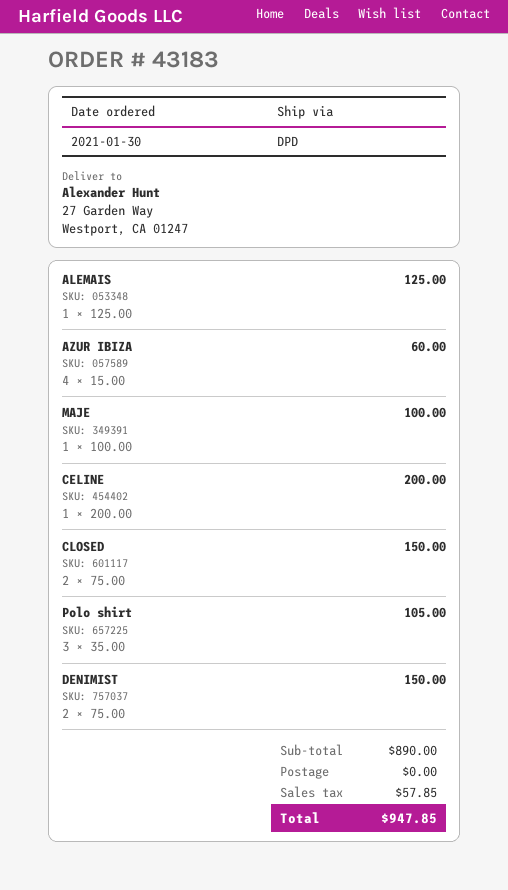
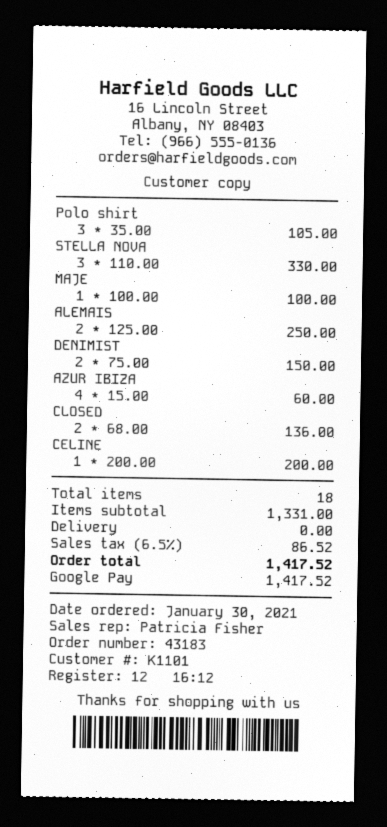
ALEMAIS: 1 x 125.00 = 125.00 -> 2 x 125.00 = 250.00
CLOSED: 2 x 75.00 = 150.00 -> 2 x 68.00 = 136.00
STELLA NOVA: none -> 3 x 110.00 = 330.00
subtotal: 890.00 -> 1331.00
tax: 57.85 -> 86.52
total: 947.85 -> 1417.52

